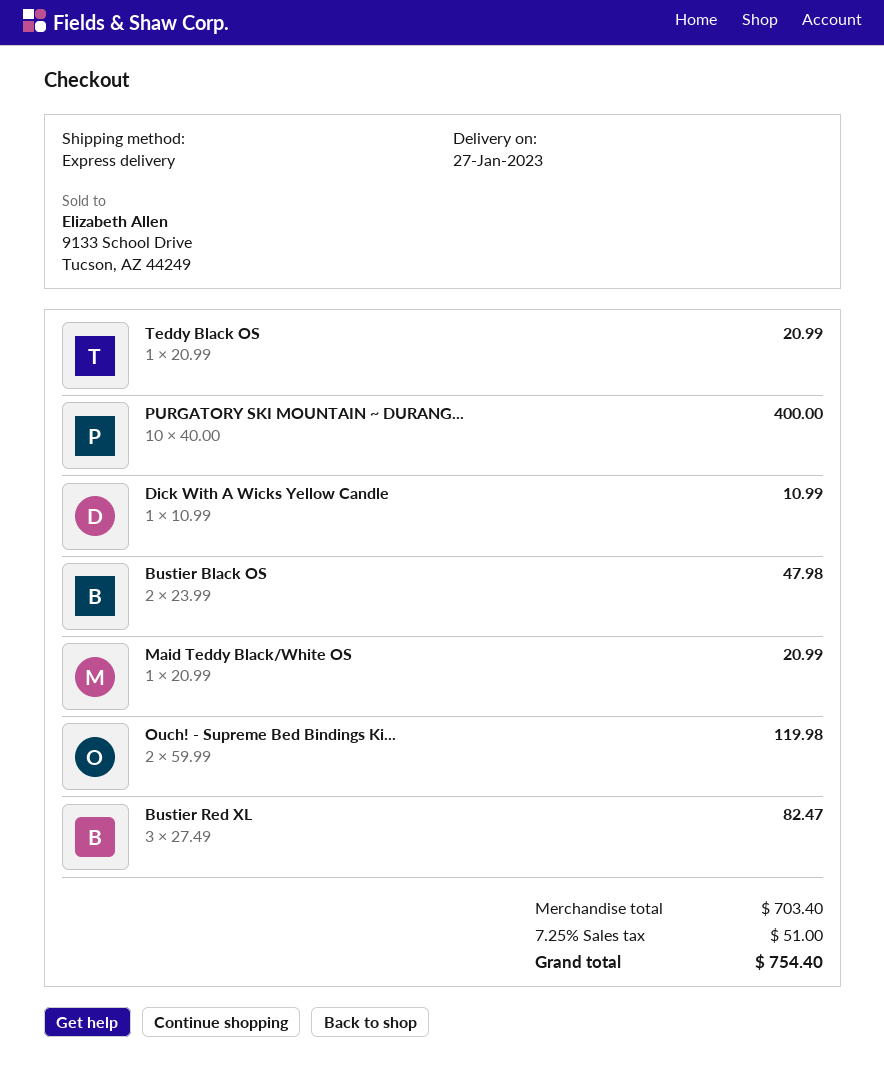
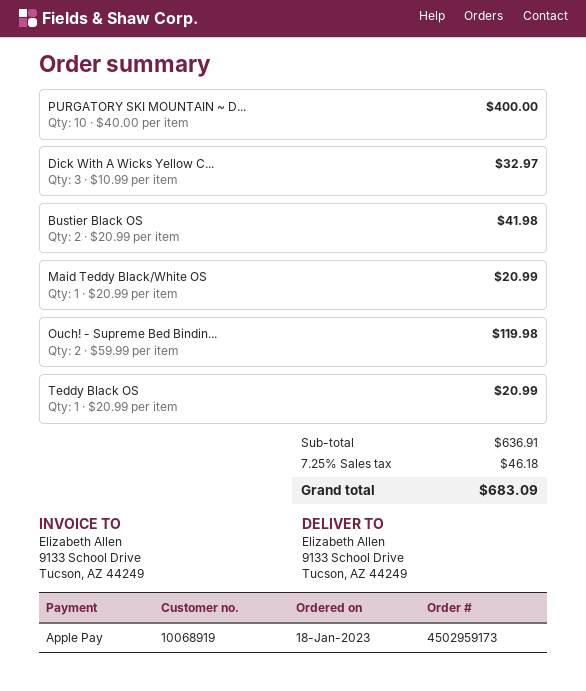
Dick With A Wicks Yellow Candle: 1 x 10.99 = 10.99 -> 3 x 10.99 = 32.97
Bustier Black OS: 2 x 23.99 = 47.98 -> 2 x 20.99 = 41.98
Bustier Red XL: 3 x 27.49 = 82.47 -> none
subtotal: 703.40 -> 636.91
tax: 7.25% = 51.00 -> 7.25% = 46.18
total: 754.40 -> 683.09

